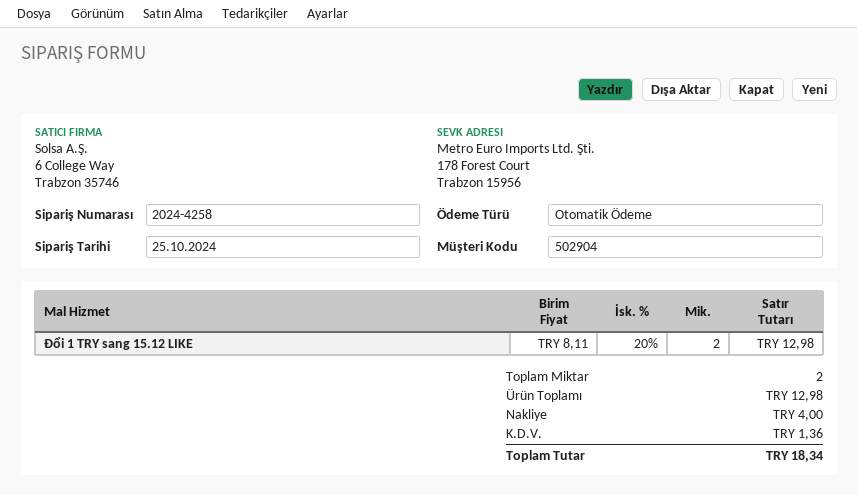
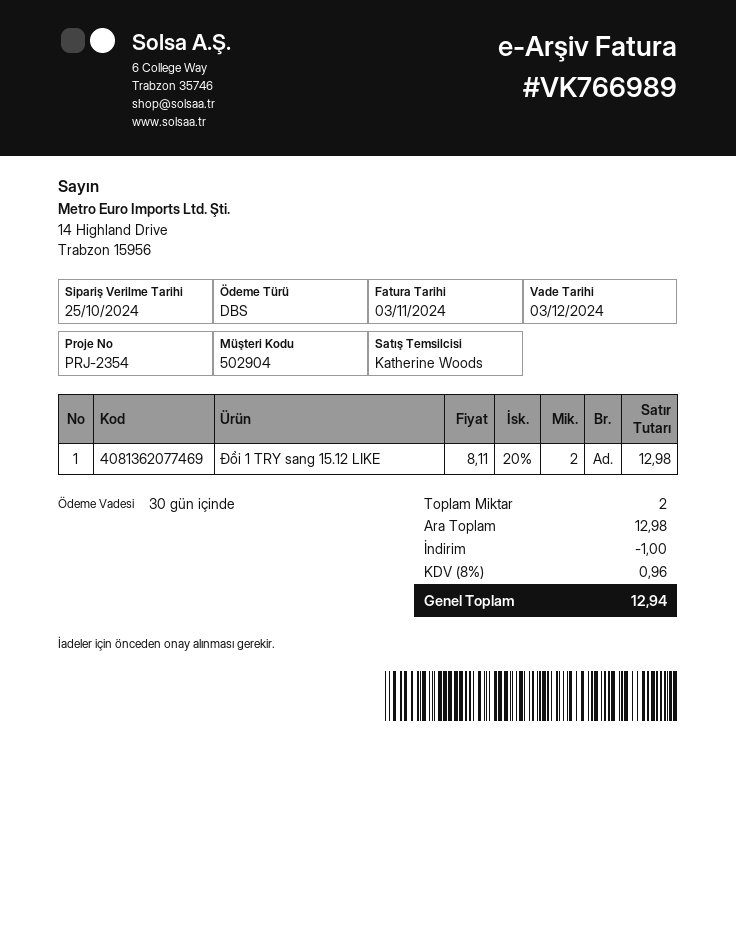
discount: none -> 1.00
shipping: 4.00 -> none
tax: 1.36 -> 0.96
total: 18.34 -> 12.94

